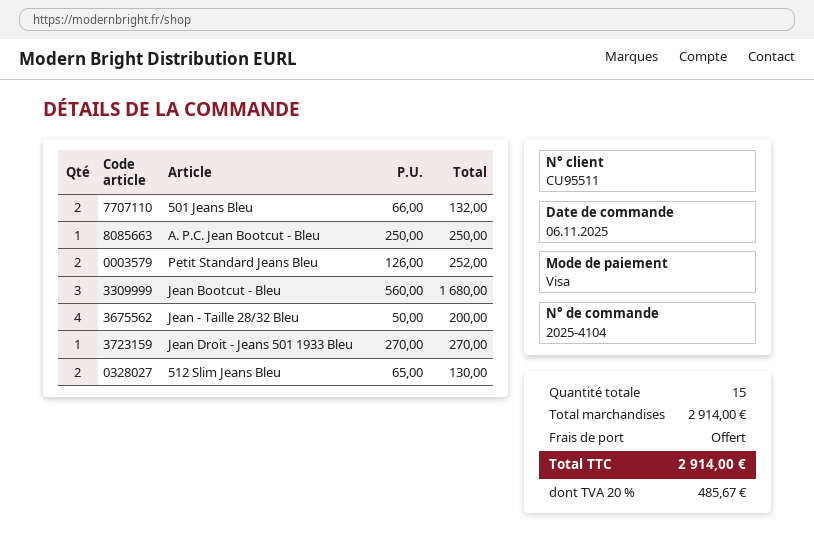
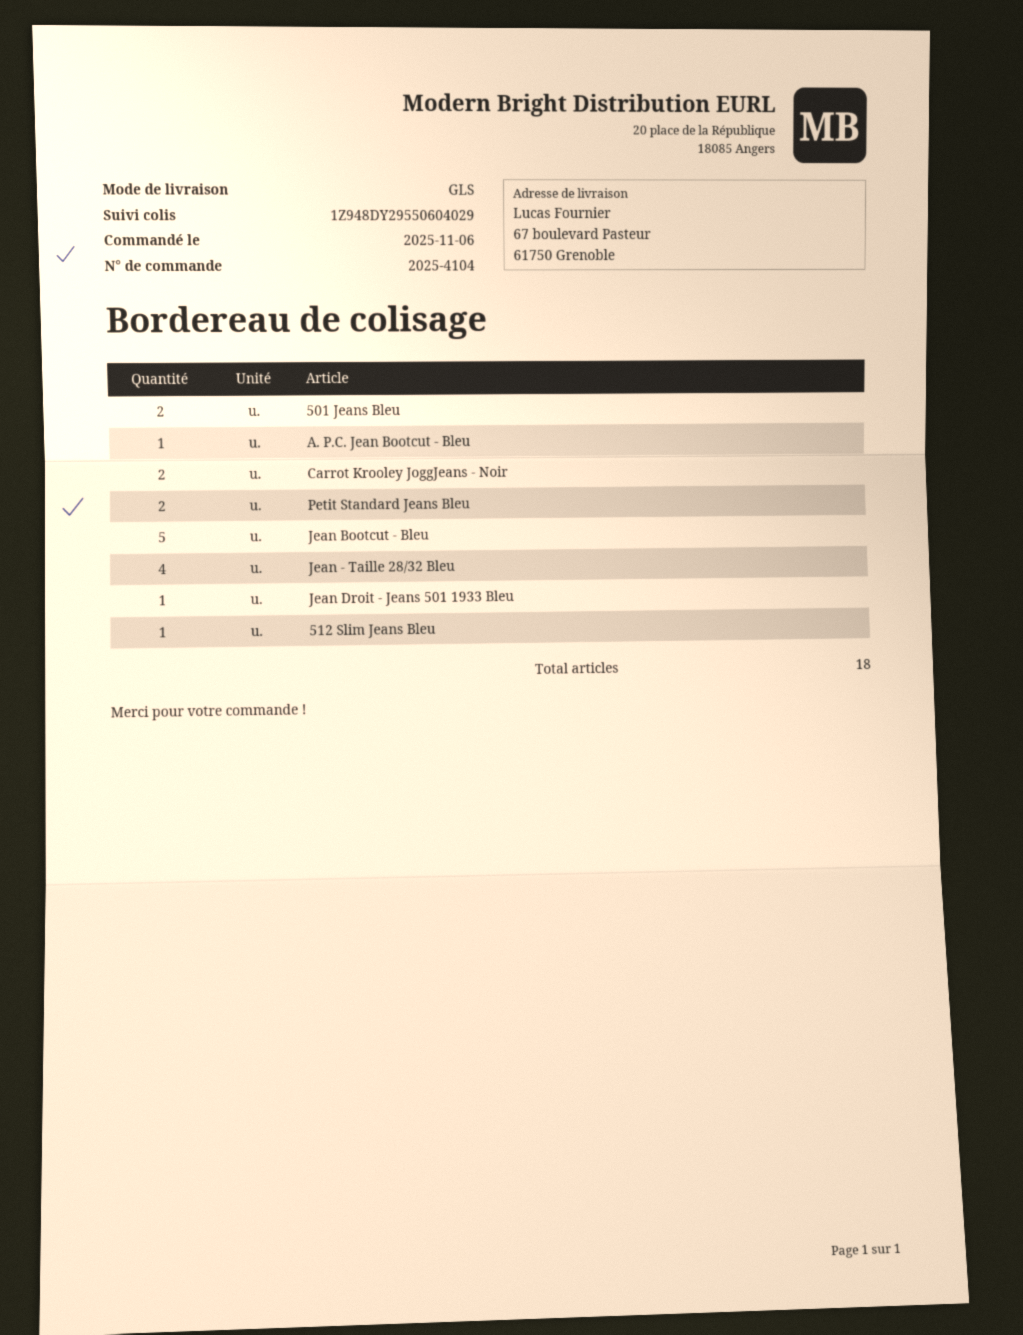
Jean Bootcut - Bleu: 3 -> 5
512 Slim Jeans Bleu: 2 -> 1
Carrot Krooley JoggJeans - Noir: none -> 2
total quantity: 15 -> 18

